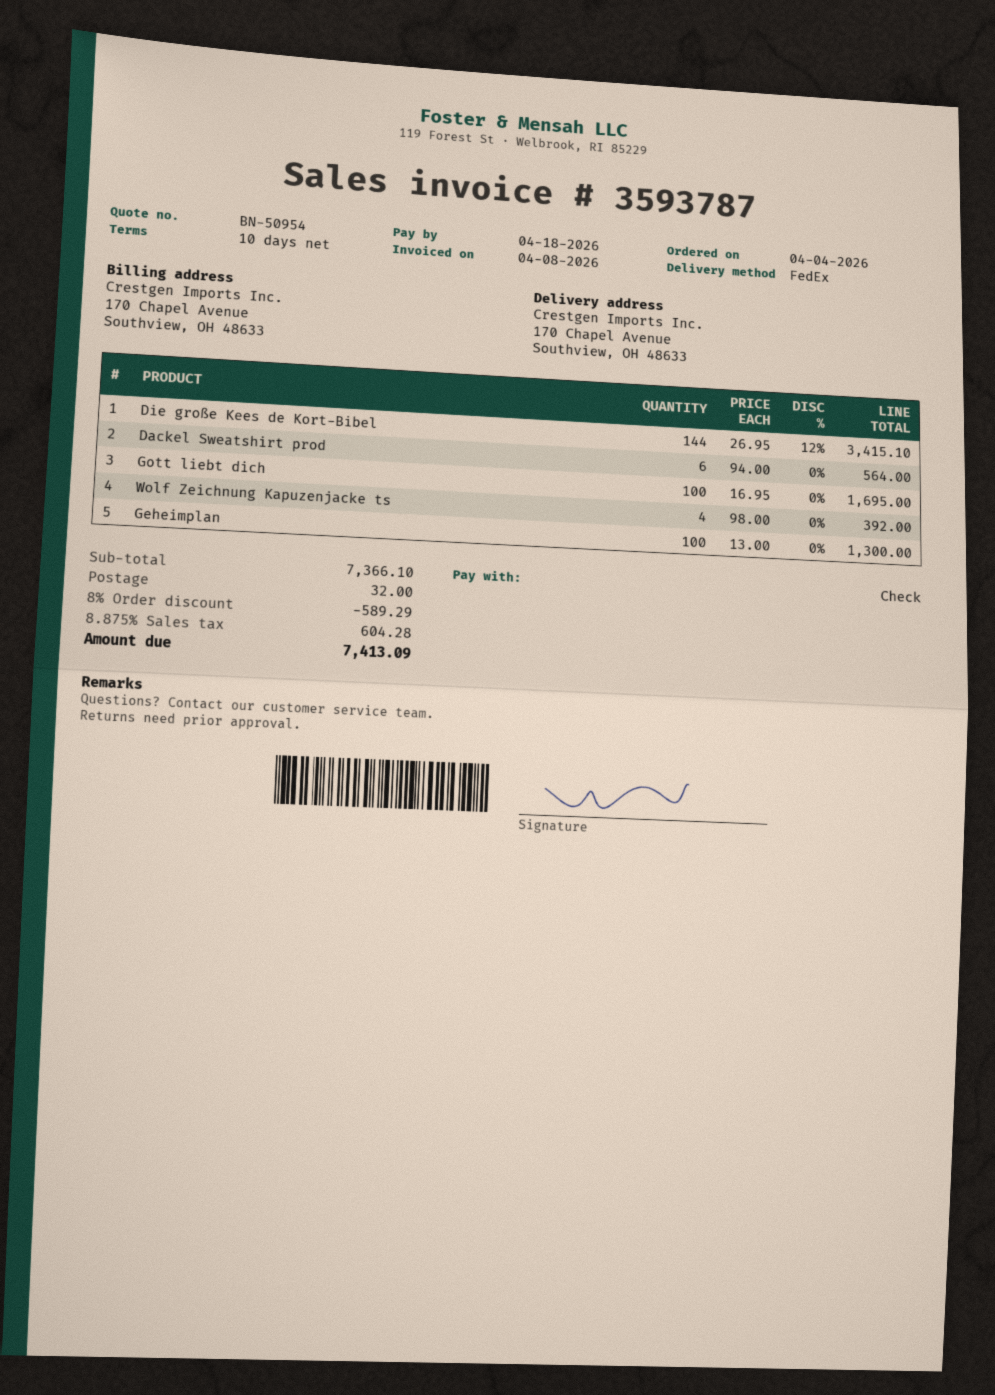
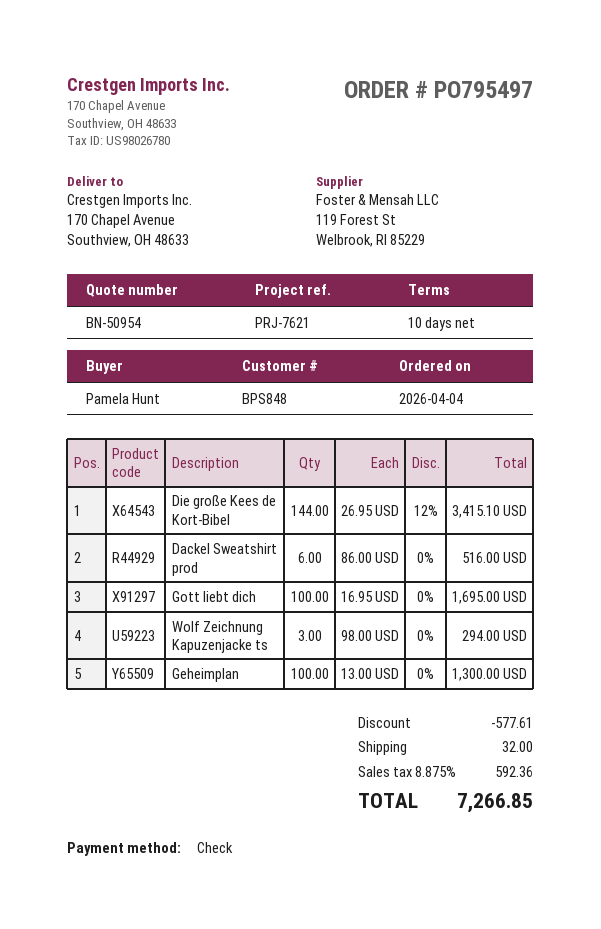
Dackel Sweatshirt prod: 6 x 94.00 = 564.00 -> 6 x 86.00 = 516.00
Wolf Zeichnung Kapuzenjacke ts: 4 x 98.00 = 392.00 -> 3 x 98.00 = 294.00
discount: 589.29 -> 577.61
tax: 8.875% = 604.28 -> 8.875% = 592.36
total: 7413.09 -> 7266.85

